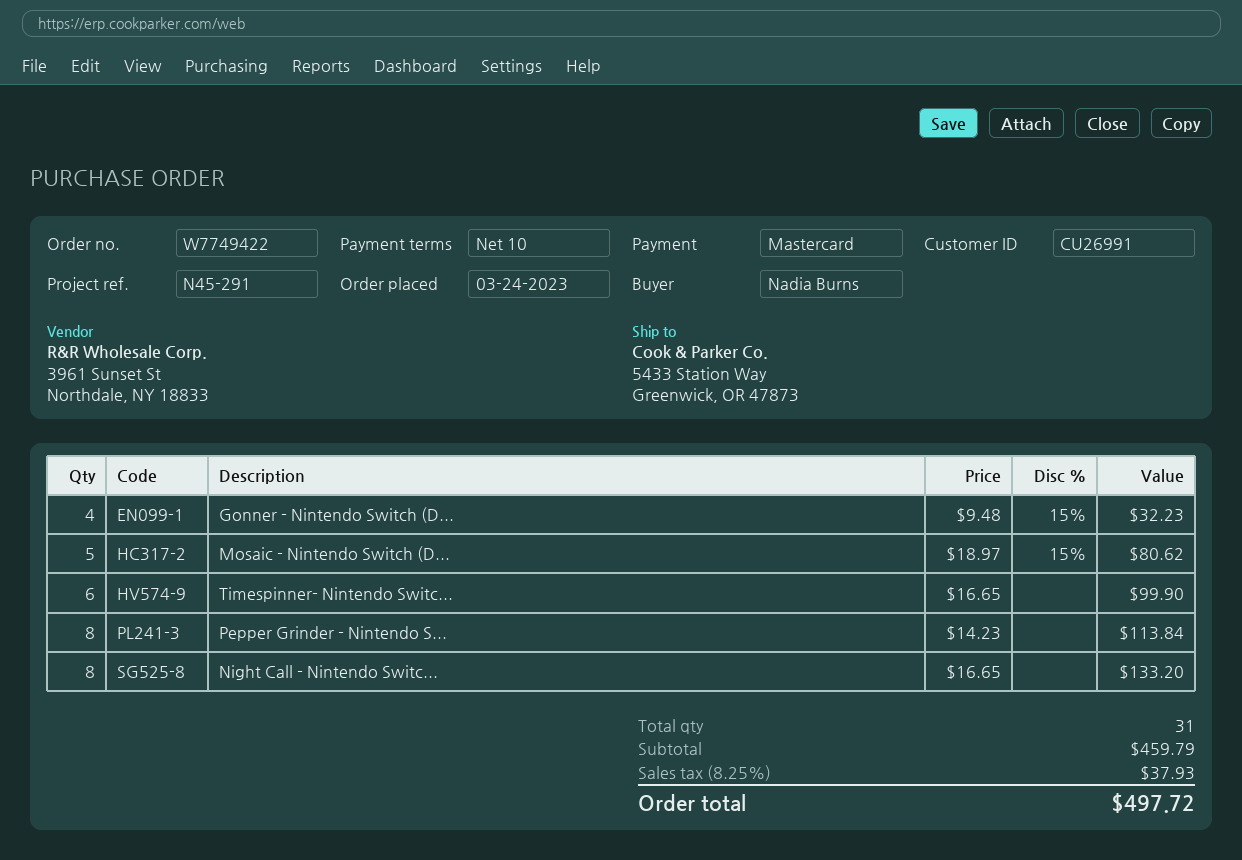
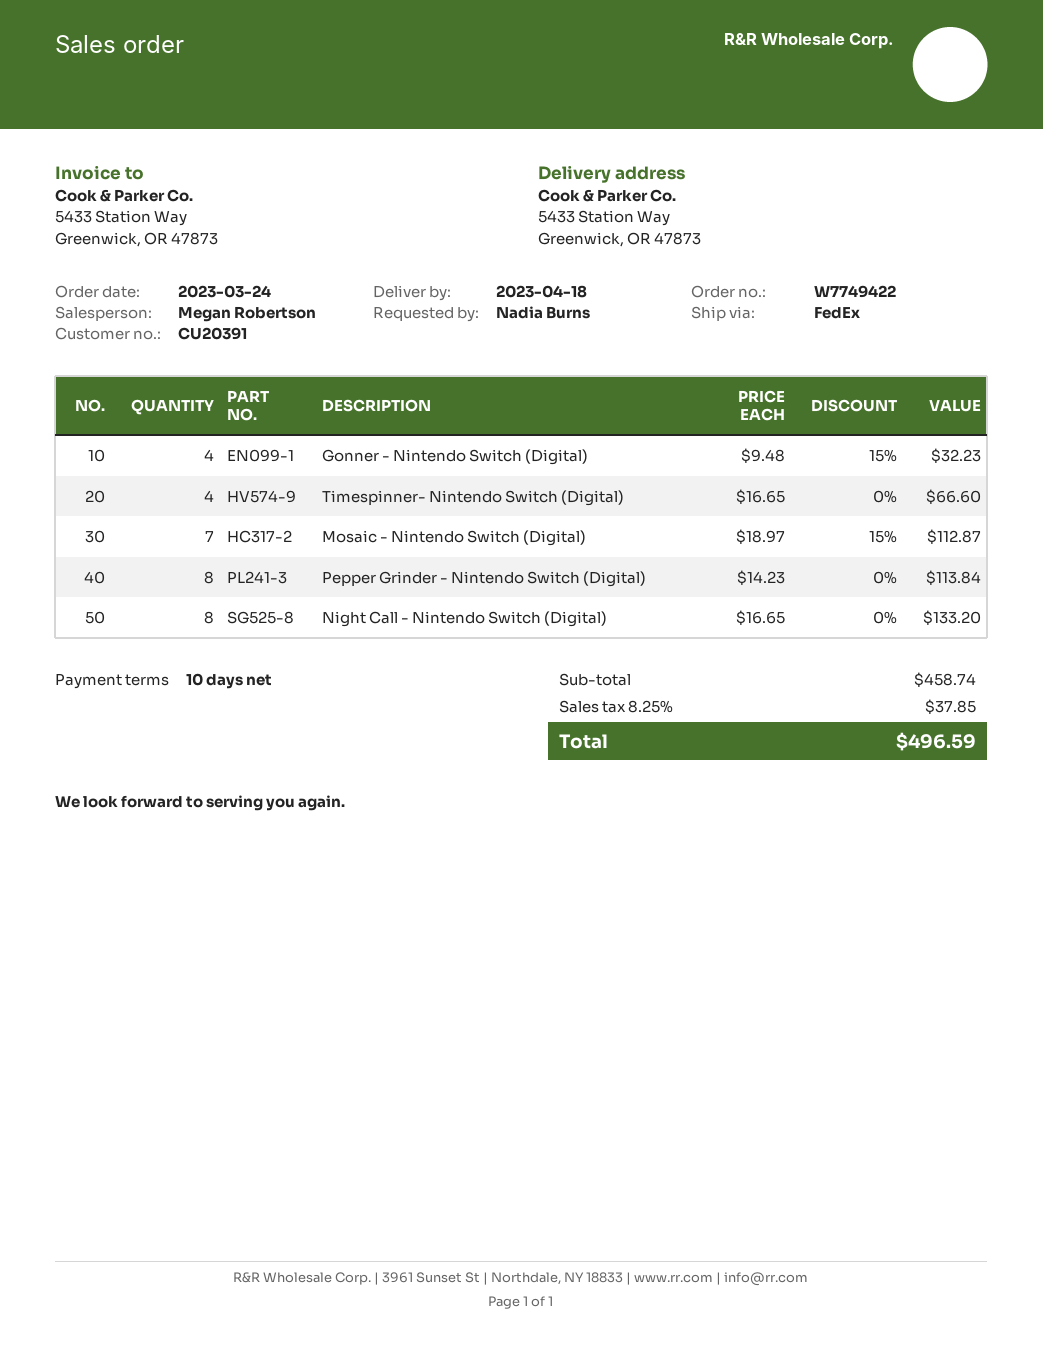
customer number: CU26991 -> CU20391
Mosaic - Nintendo Switch (D...: 5 x 18.97 - 15% = 80.62 -> 7 x 18.97 - 15% = 112.87
Timespinner- Nintendo Switc...: 6 x 16.65 = 99.90 -> 4 x 16.65 = 66.60
subtotal: 459.79 -> 458.74
tax: 8.25% = 37.93 -> 8.25% = 37.85
total: 497.72 -> 496.59

